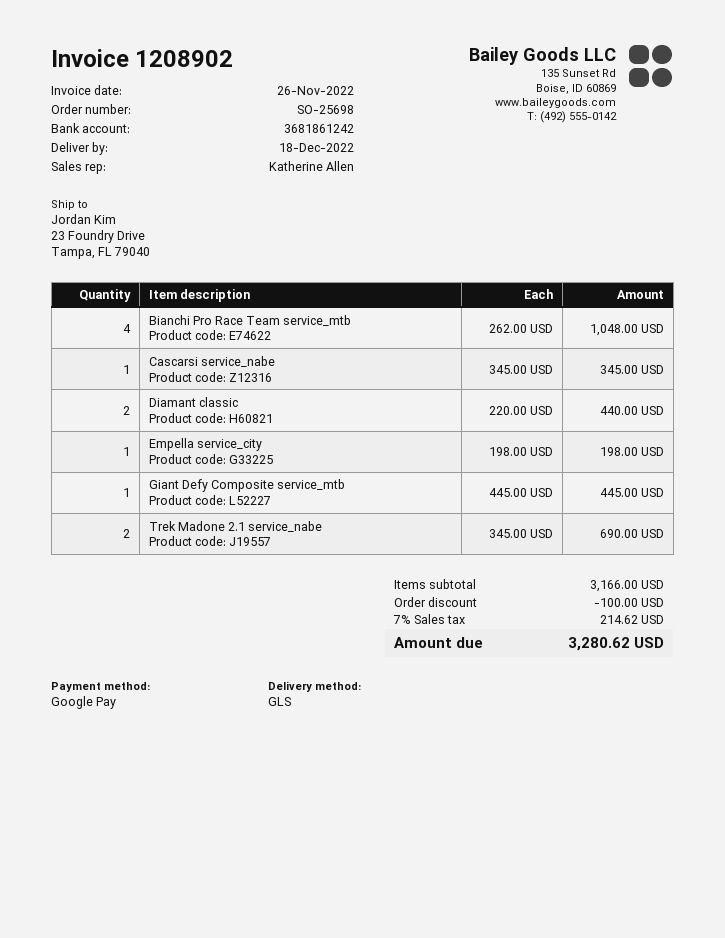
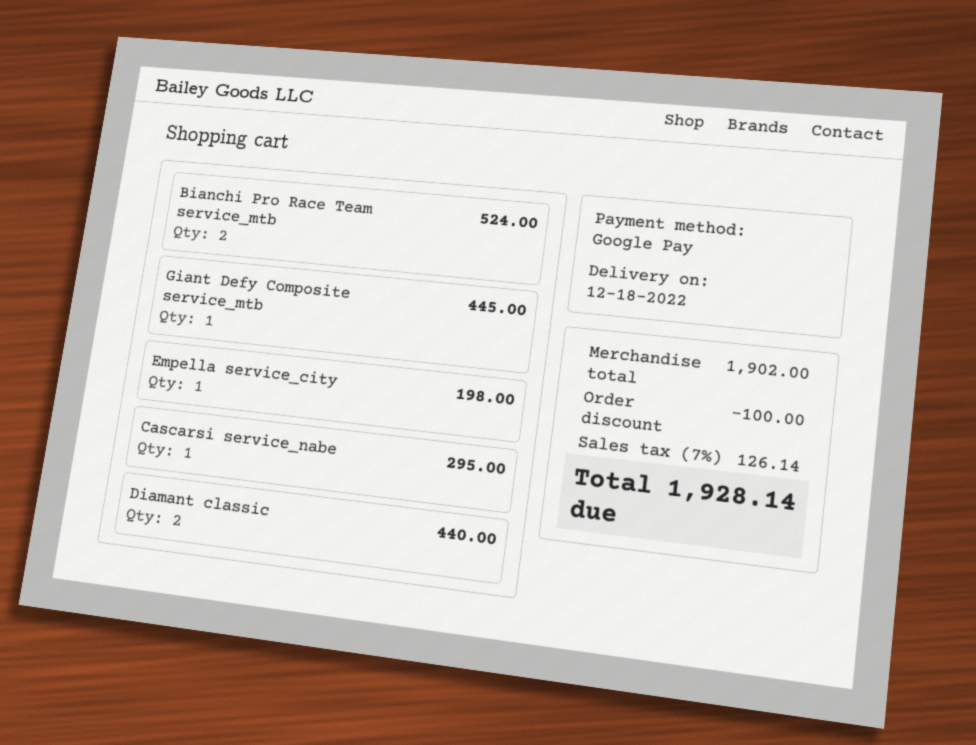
Bianchi Pro Race Team service_mtb: 4 for 1048.00 -> 2 for 524.00
Cascarsi service_nabe: 1 for 345.00 -> 1 for 295.00
Trek Madone 2.1 service_nabe: 2 for 690.00 -> none
subtotal: 3166.00 -> 1902.00
tax: 7% = 214.62 -> 7% = 126.14
total: 3280.62 -> 1928.14

